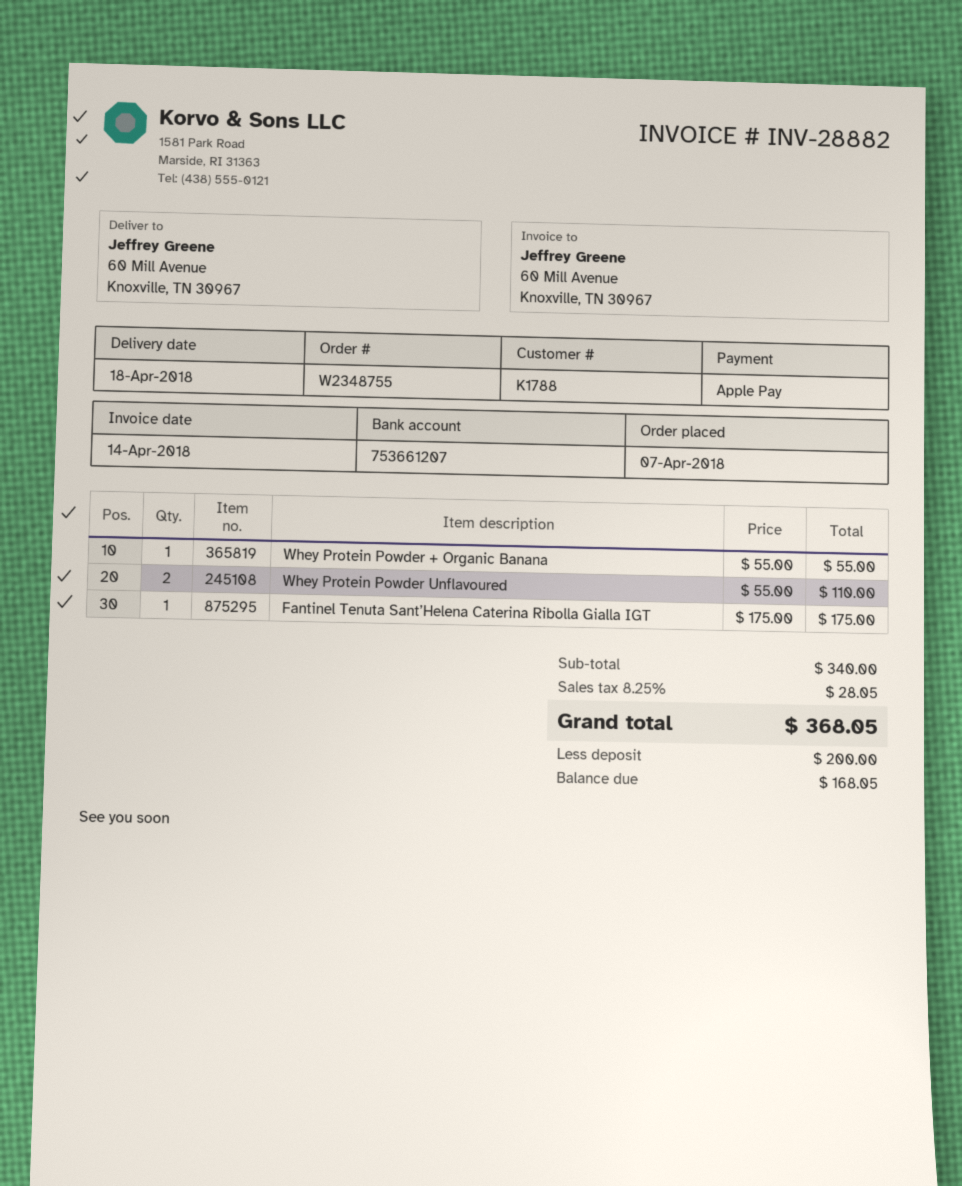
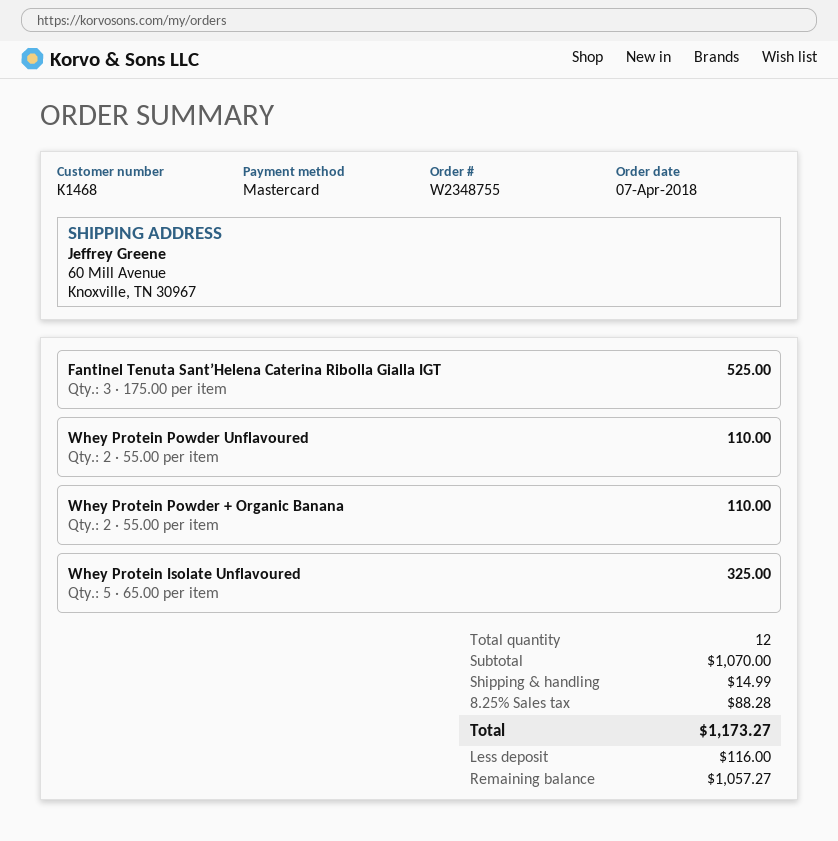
customer number: K1788 -> K1468
payment method: Apple Pay -> Mastercard
Whey Protein Powder + Organic Banana: 1 x 55.00 = 55.00 -> 2 x 55.00 = 110.00
Fantinel Tenuta Sant’Helena Caterina Ribolla Gialla IGT: 1 x 175.00 = 175.00 -> 3 x 175.00 = 525.00
Whey Protein Isolate Unflavoured: none -> 5 x 65.00 = 325.00
subtotal: 340.00 -> 1070.00
shipping: none -> 14.99
tax: 8.25% = 28.05 -> 8.25% = 88.28
total: 368.05 -> 1173.27
deposit: 200.00 -> 116.00
balance: 168.05 -> 1057.27

